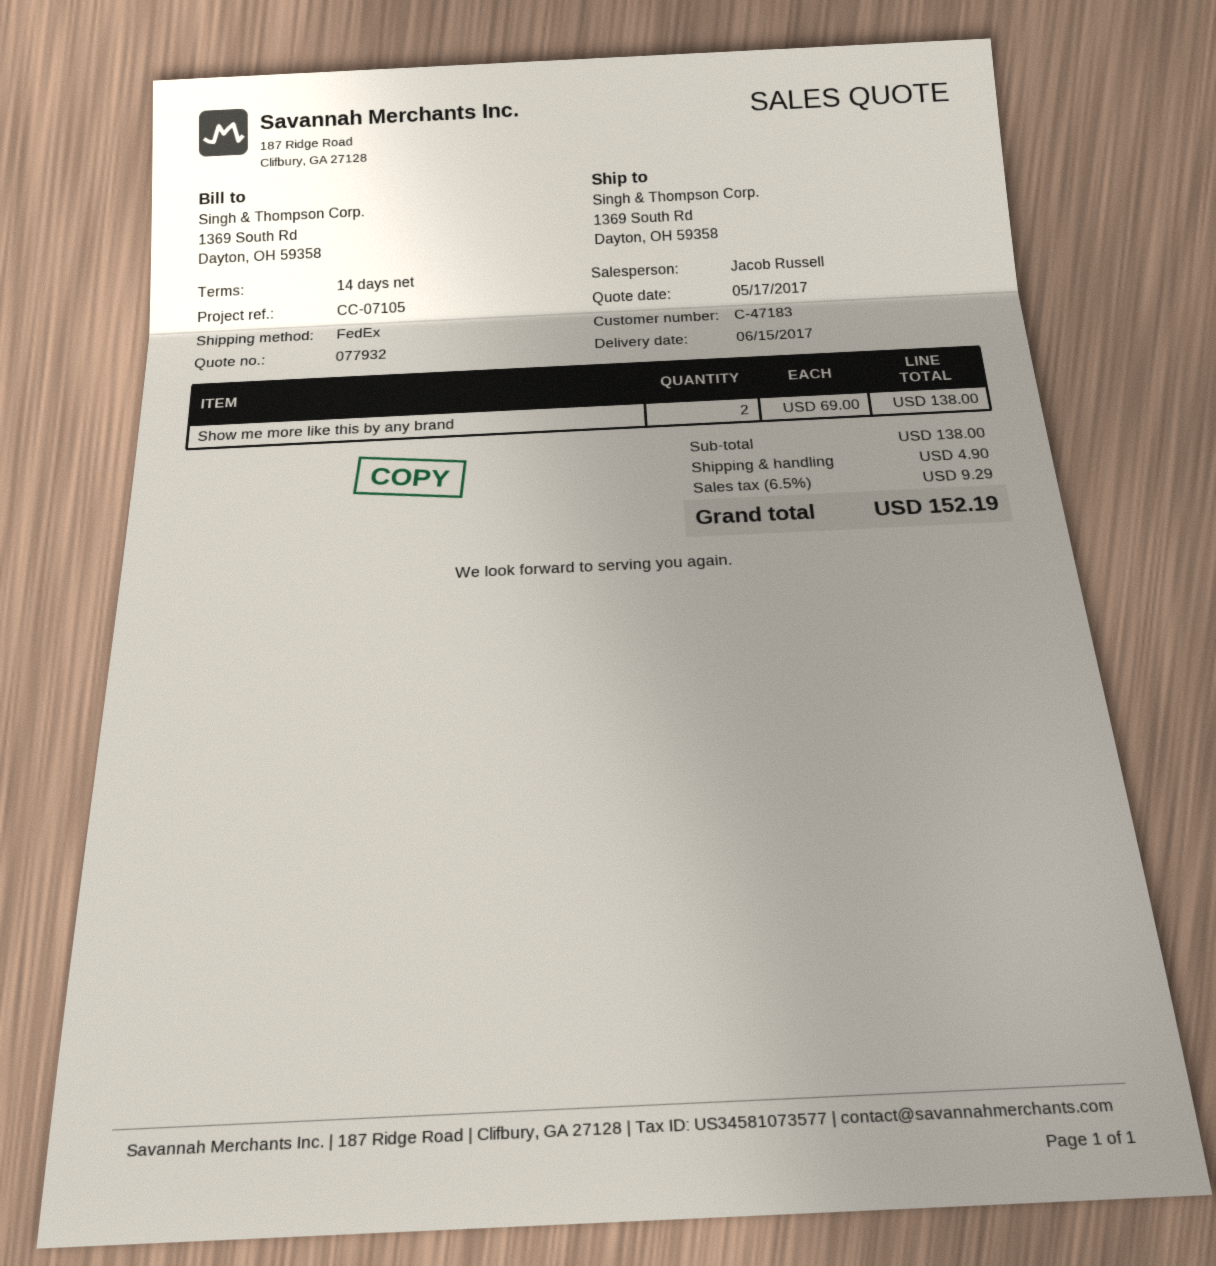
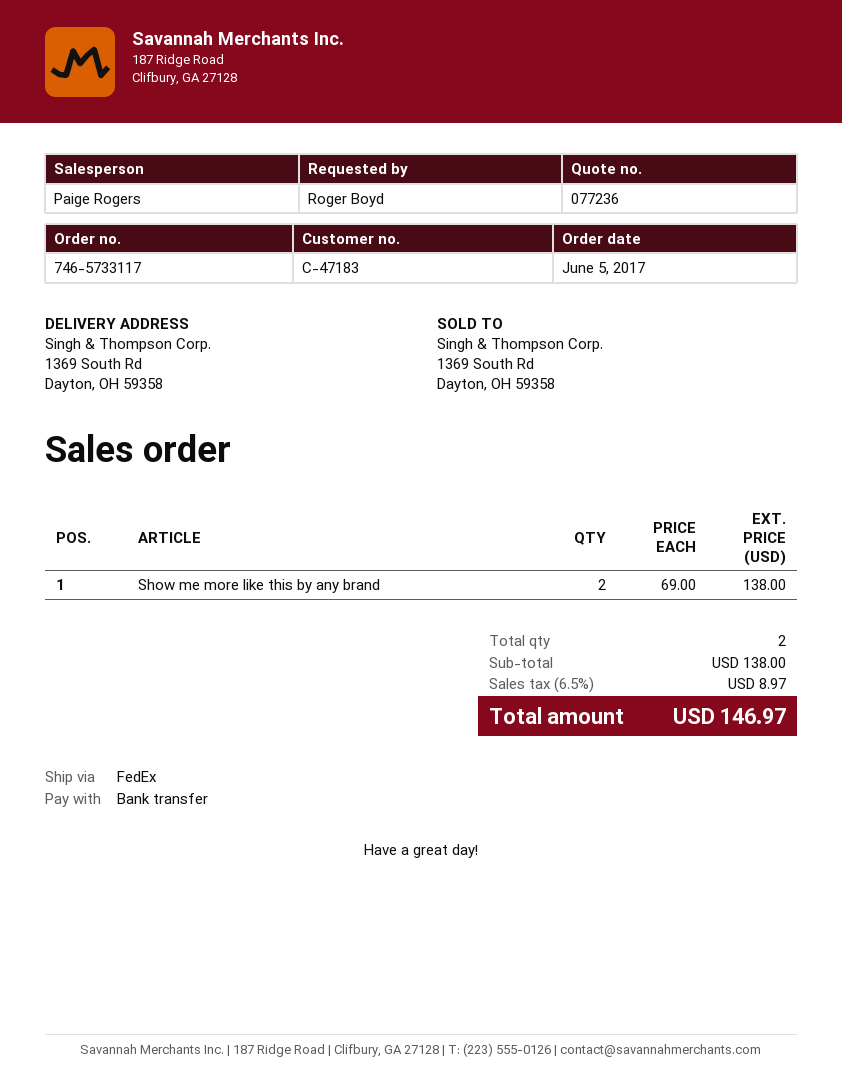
quote number: 077932 -> 077236
sales rep: Jacob Russell -> Paige Rogers
shipping: 4.90 -> none
tax: 6.5% = 9.29 -> 6.5% = 8.97
total: 152.19 -> 146.97

